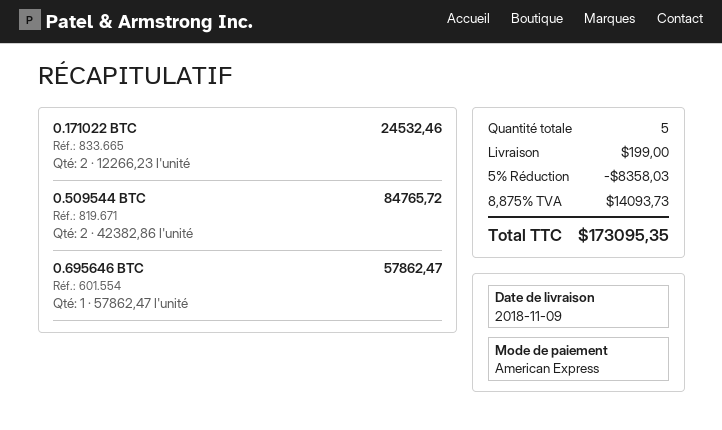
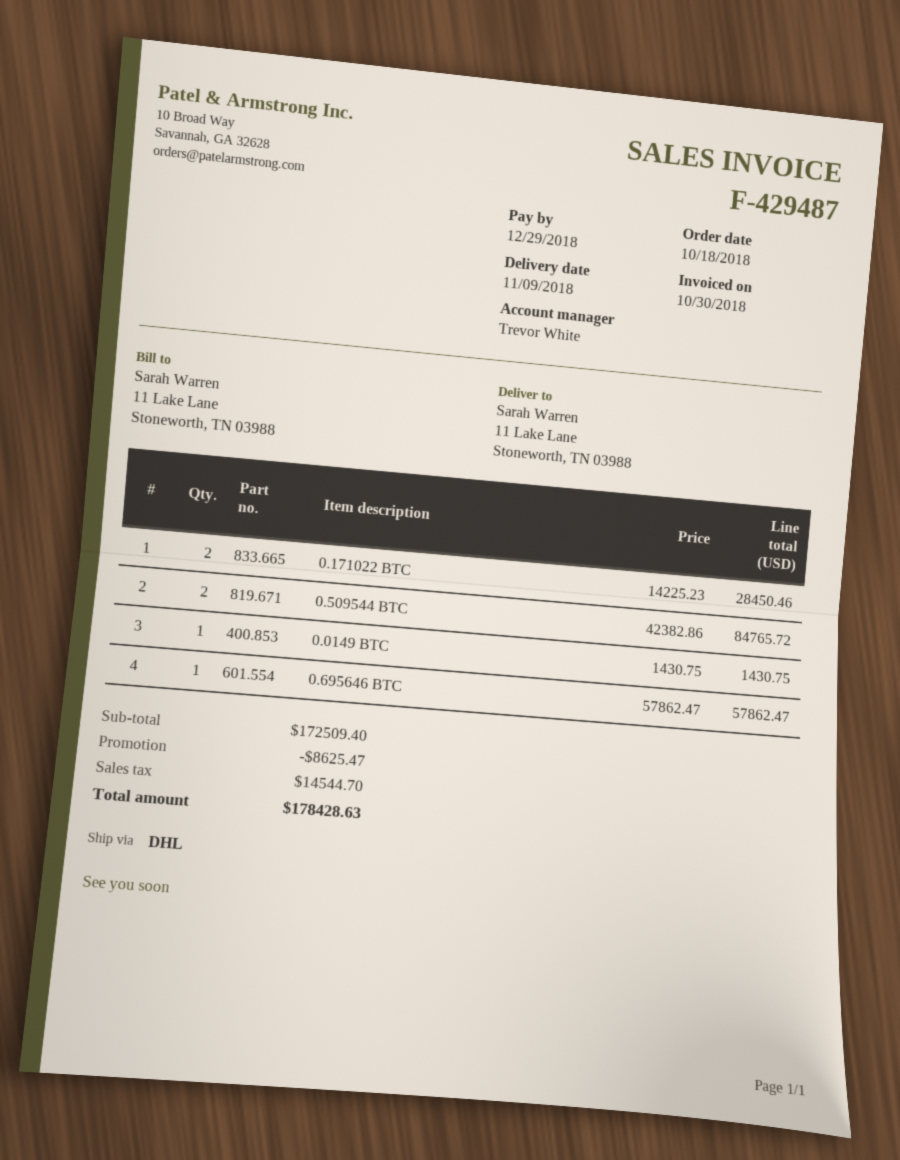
0.171022 BTC: 2 x 12266.23 = 24532.46 -> 2 x 14225.23 = 28450.46
0.0149 BTC: none -> 1 x 1430.75 = 1430.75
discount: 8358.03 -> 8625.47
shipping: 199.00 -> none
tax: 14093.73 -> 14544.70
total: 173095.35 -> 178428.63

